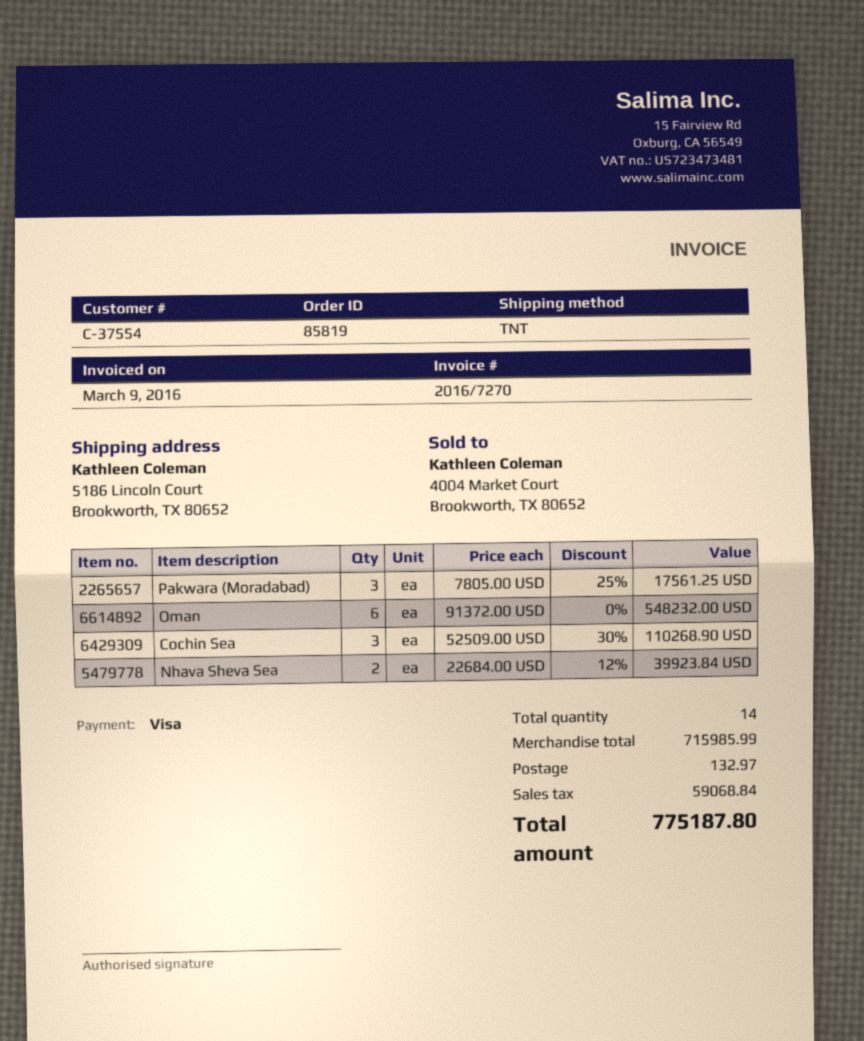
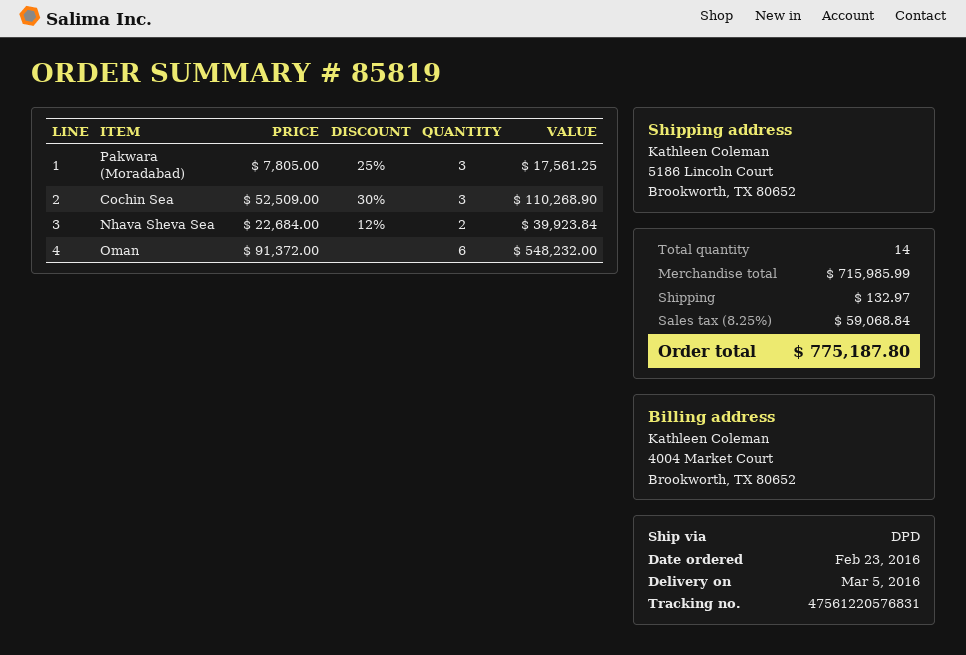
shipping method: TNT -> DPD

